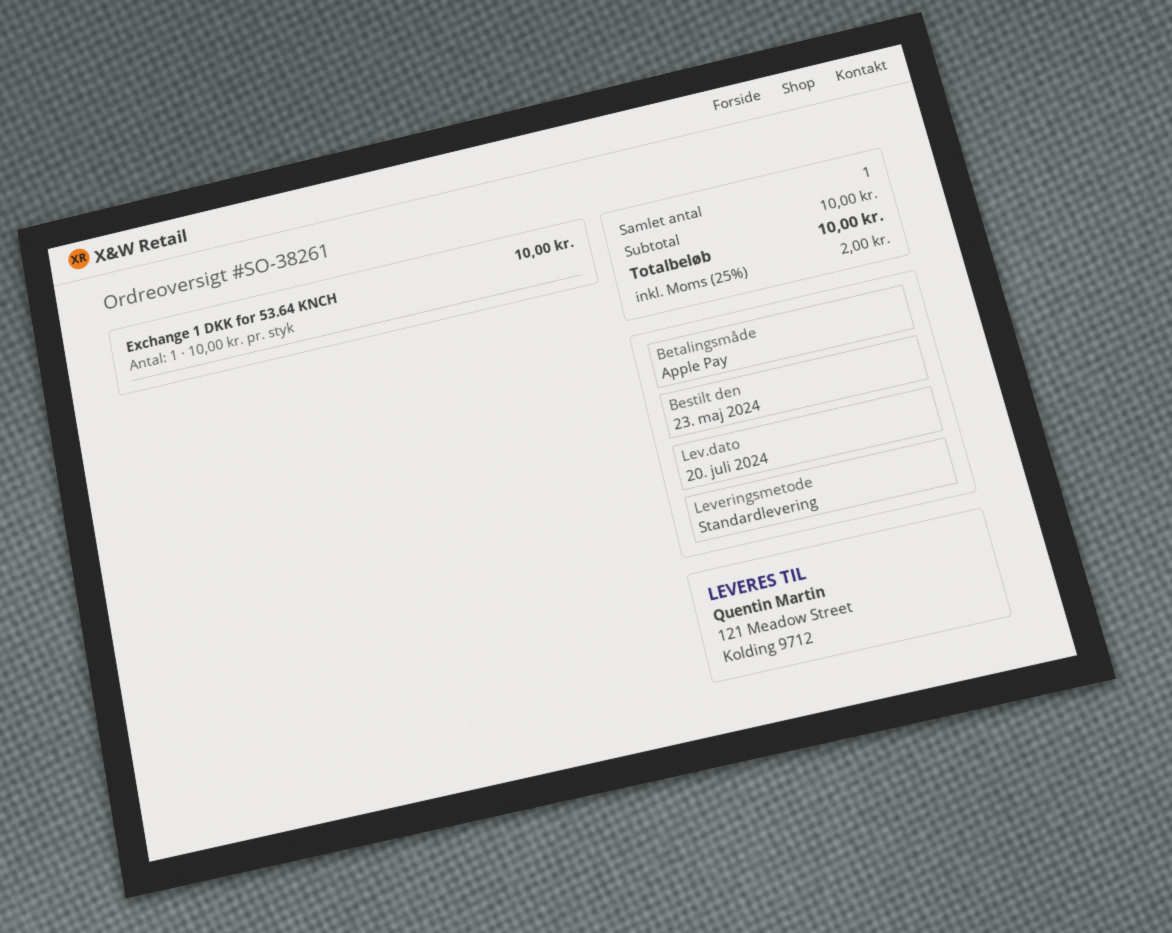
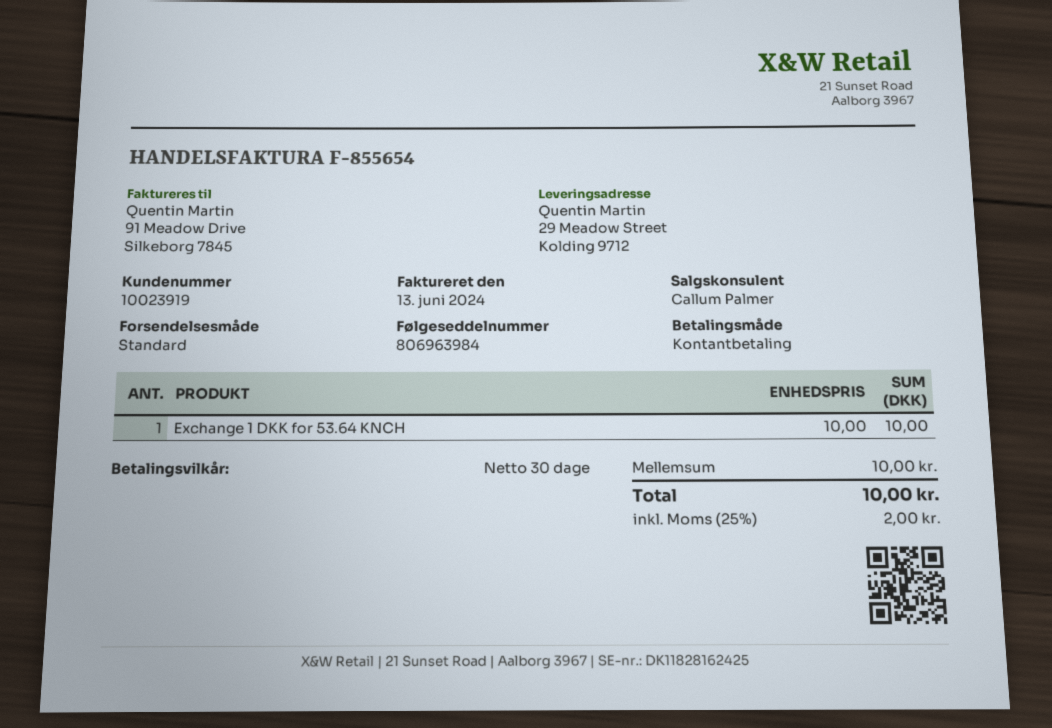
payment method: Apple Pay -> cash
ship to: 121 Meadow Street, Kolding 9712 -> 29 Meadow Street, Kolding 9712

